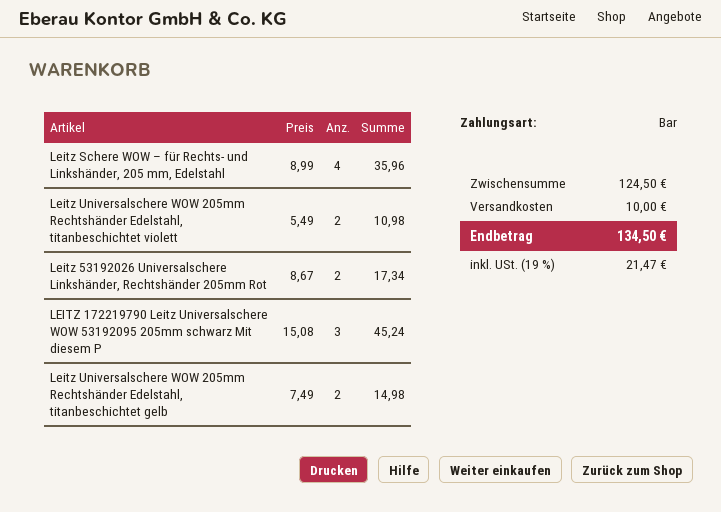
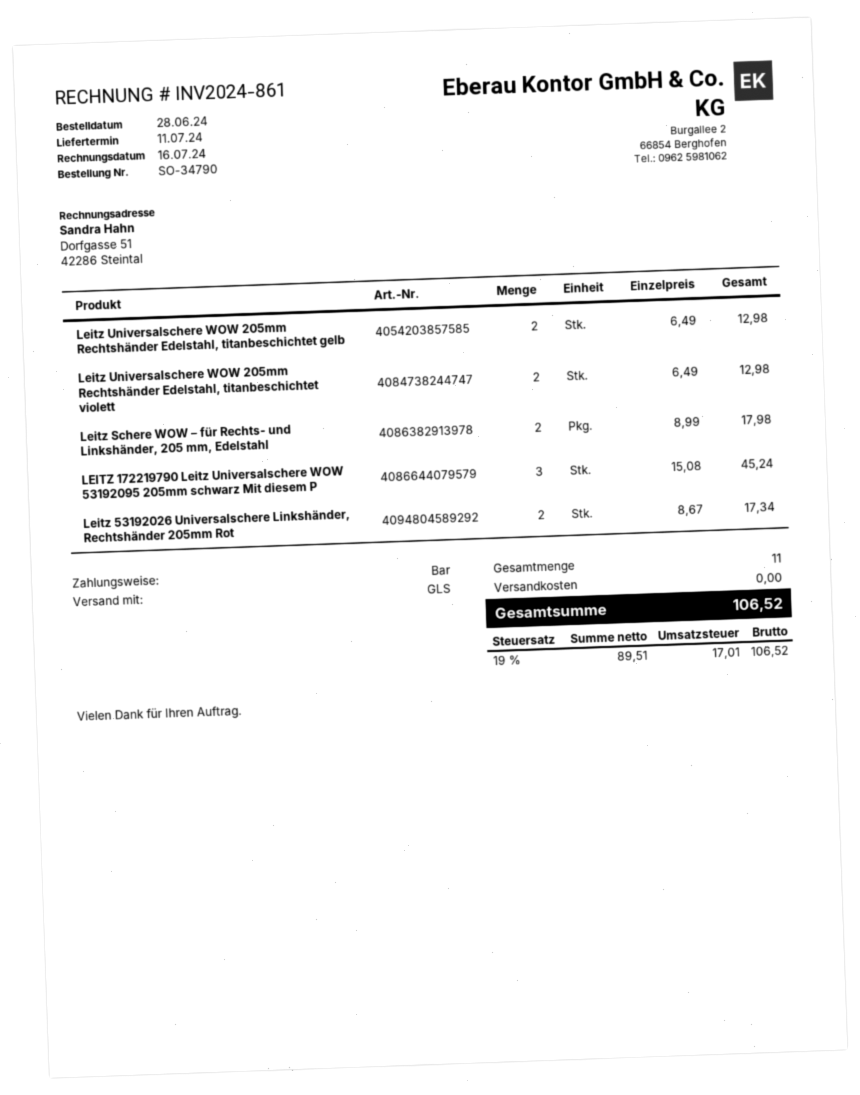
Leitz Schere WOW – für Rechts- und Linkshänder, 205 mm, Edelstahl: 4 x 8.99 = 35.96 -> 2 x 8.99 = 17.98
Leitz Universalschere WOW 205mm Rechtshänder Edelstahl, titanbeschichtet violett: 2 x 5.49 = 10.98 -> 2 x 6.49 = 12.98
Leitz Universalschere WOW 205mm Rechtshänder Edelstahl, titanbeschichtet gelb: 2 x 7.49 = 14.98 -> 2 x 6.49 = 12.98
shipping: 10.00 -> 0.00
tax: 19% = 21.47 -> 19% = 17.01
total: 134.50 -> 106.52

